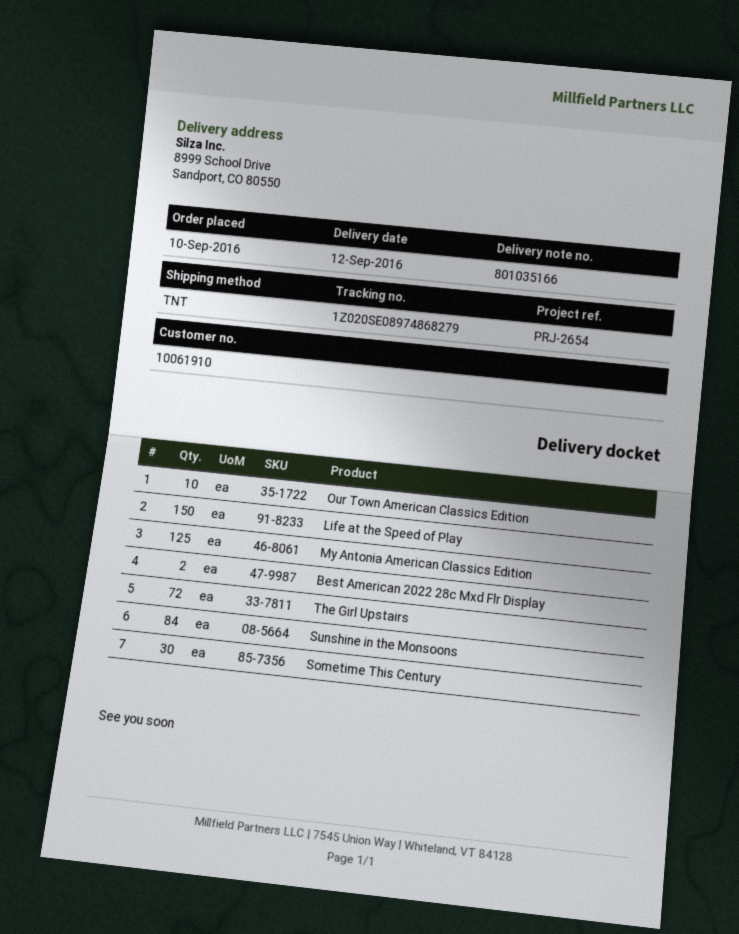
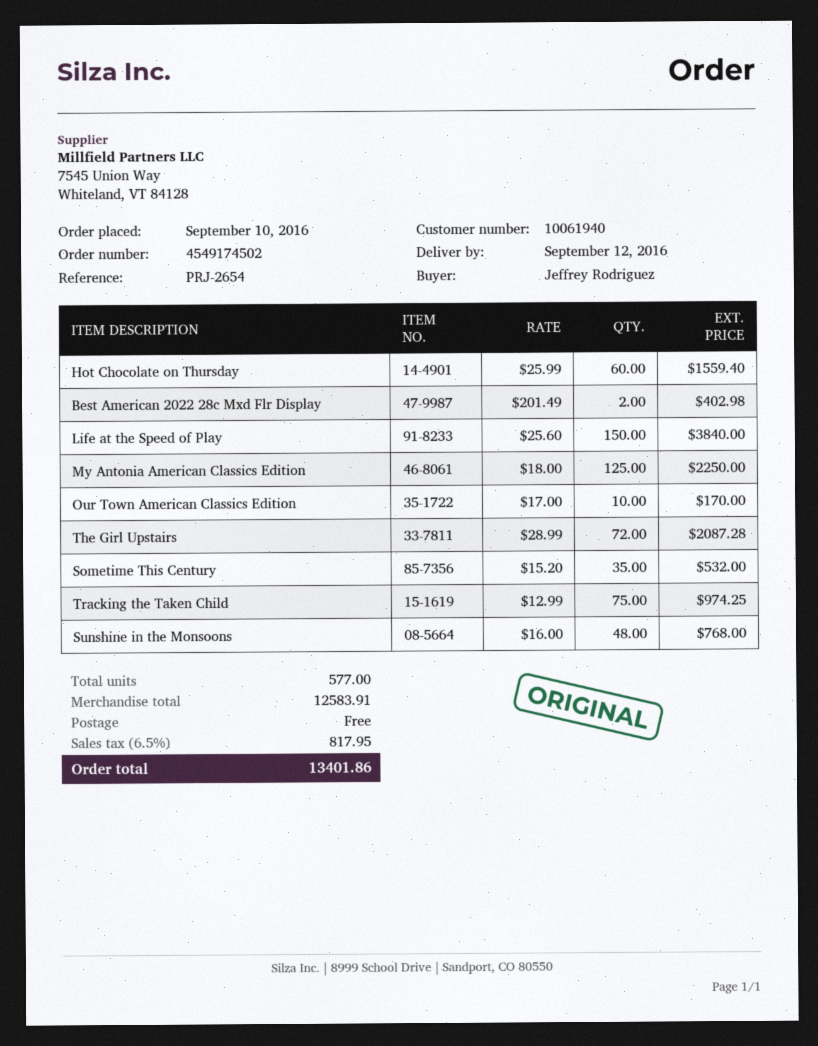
customer number: 10061910 -> 10061940
Sunshine in the Monsoons: 84 -> 48
Sometime This Century: 30 -> 35
Hot Chocolate on Thursday: none -> 60
Tracking the Taken Child: none -> 75

